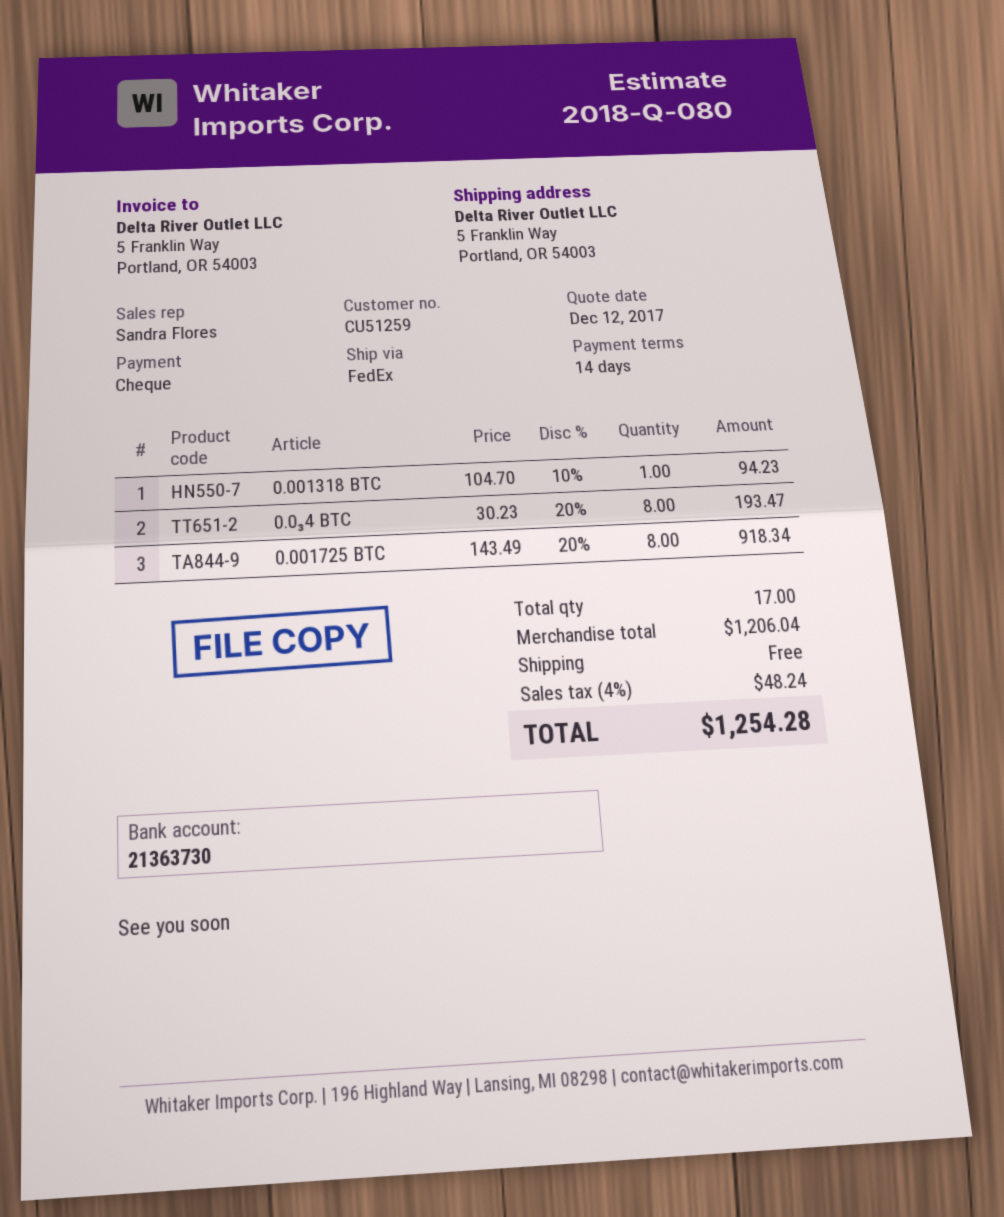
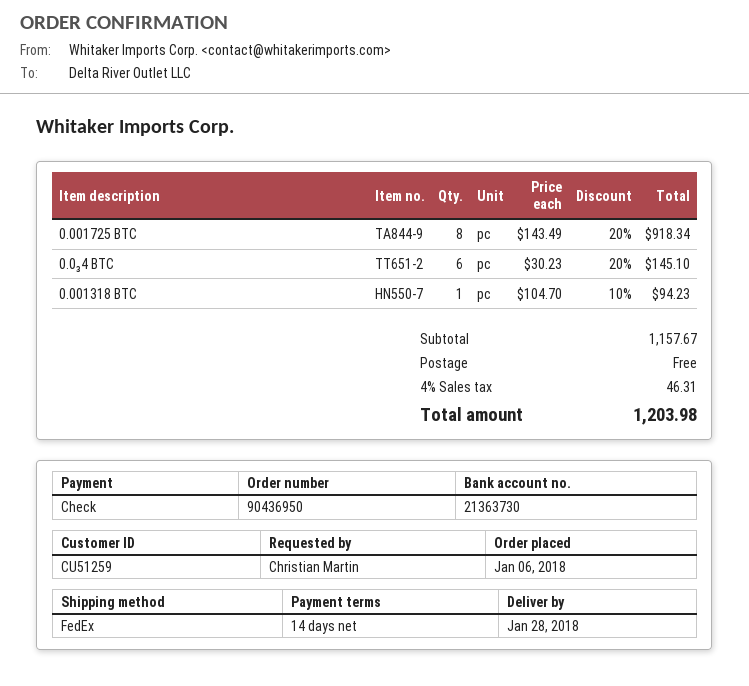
0.0₃4 BTC: 8 x 30.23 - 20% = 193.47 -> 6 x 30.23 - 20% = 145.10
subtotal: 1206.04 -> 1157.67
tax: 4% = 48.24 -> 4% = 46.31
total: 1254.28 -> 1203.98

